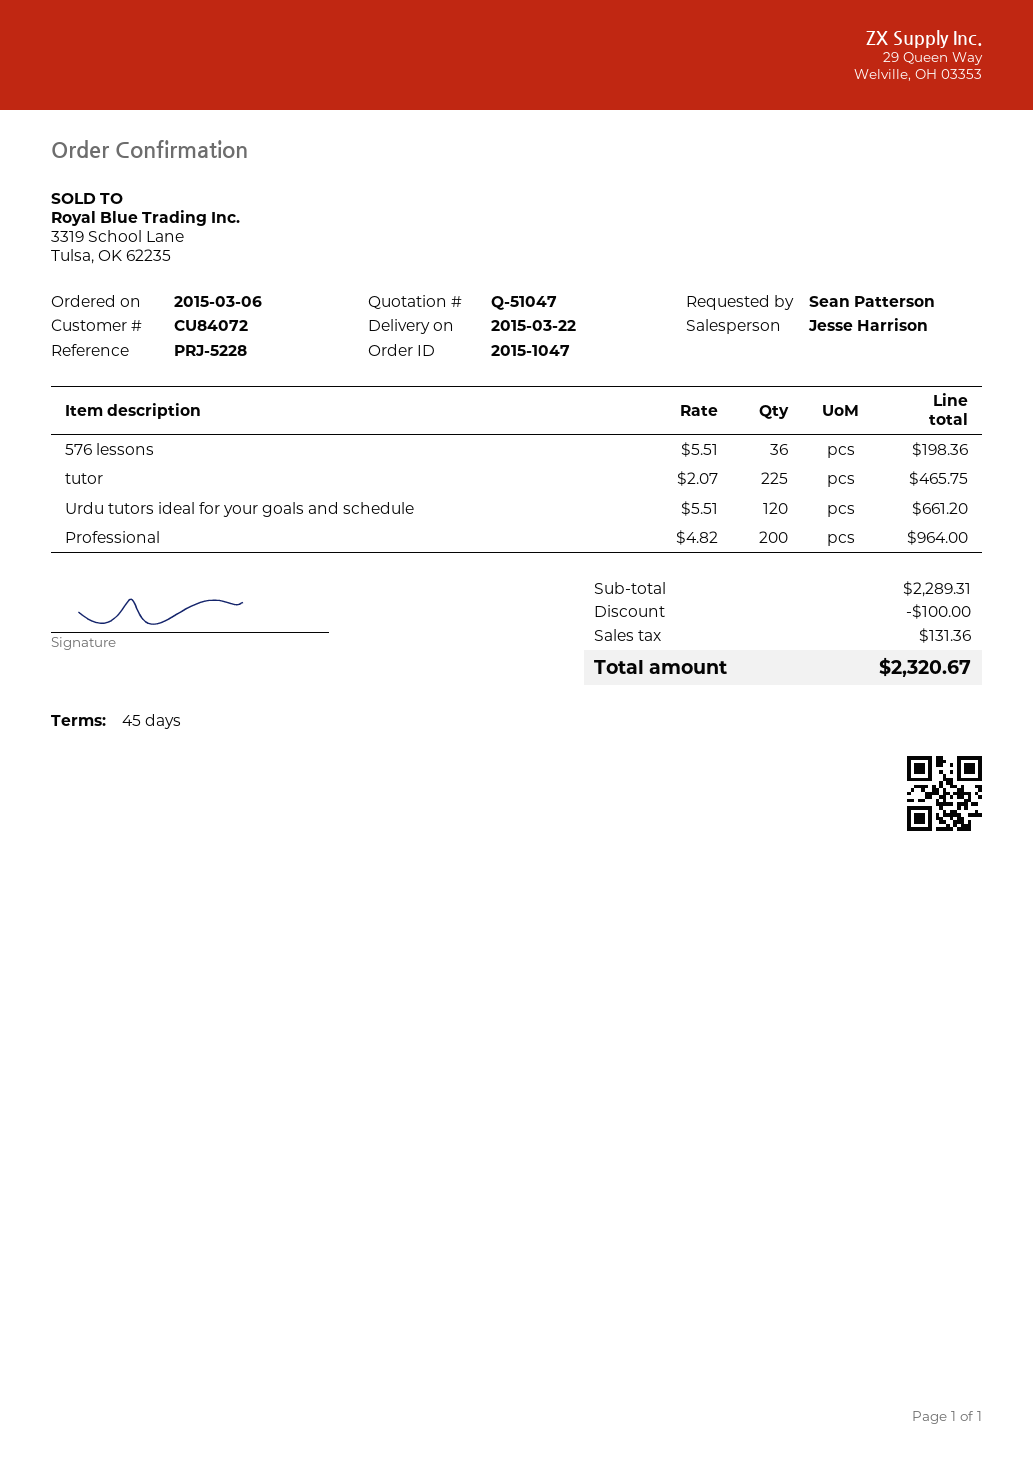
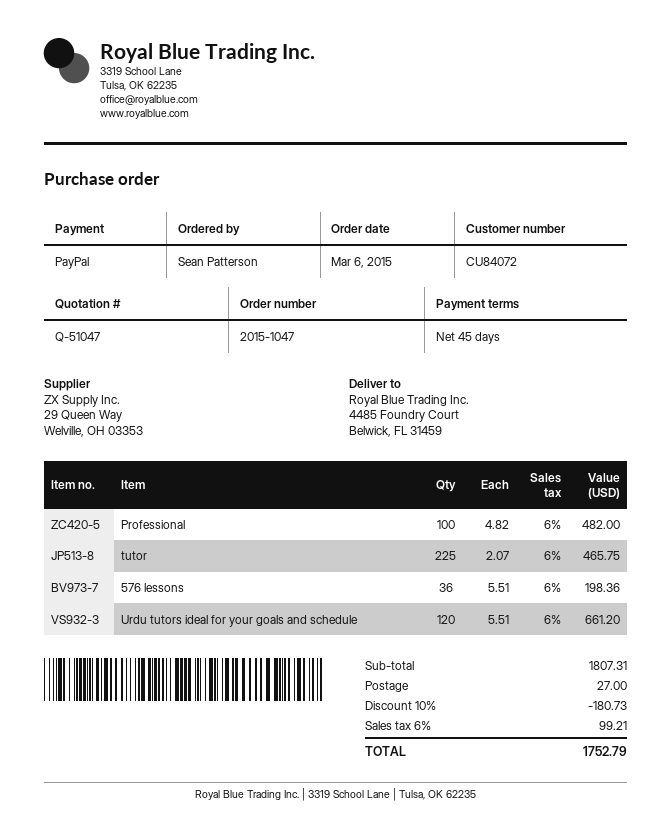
Professional: 200 x 4.82 = 964.00 -> 100 x 4.82 = 482.00
subtotal: 2289.31 -> 1807.31
discount: 100.00 -> 180.73
shipping: none -> 27.00
tax: 131.36 -> 99.21
total: 2320.67 -> 1752.79

